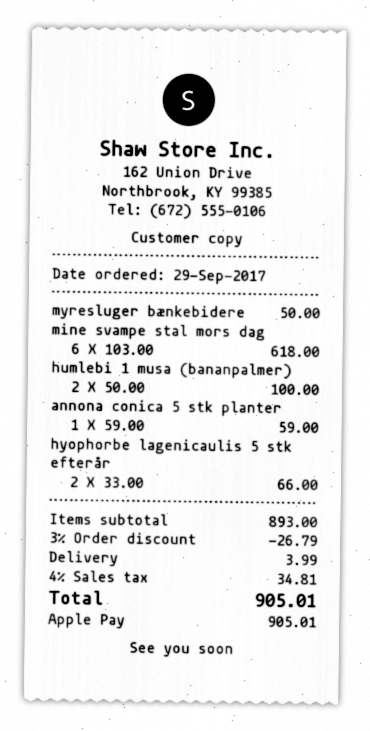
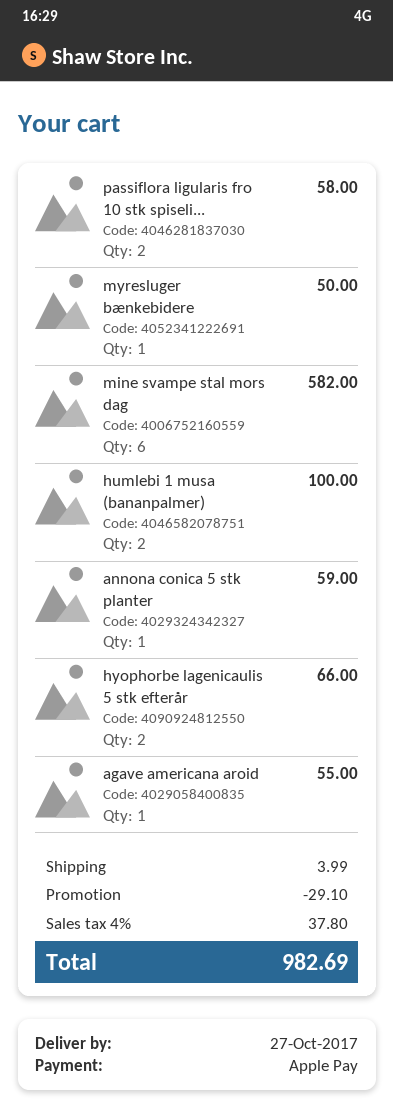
mine svampe stal mors dag: 6 for 618.00 -> 6 for 582.00
passiflora ligularis fro 10 stk spiseli...: none -> 2 for 58.00
agave americana aroid: none -> 1 for 55.00
discount: 26.79 -> 29.10
tax: 4% = 34.81 -> 4% = 37.80
total: 905.01 -> 982.69

